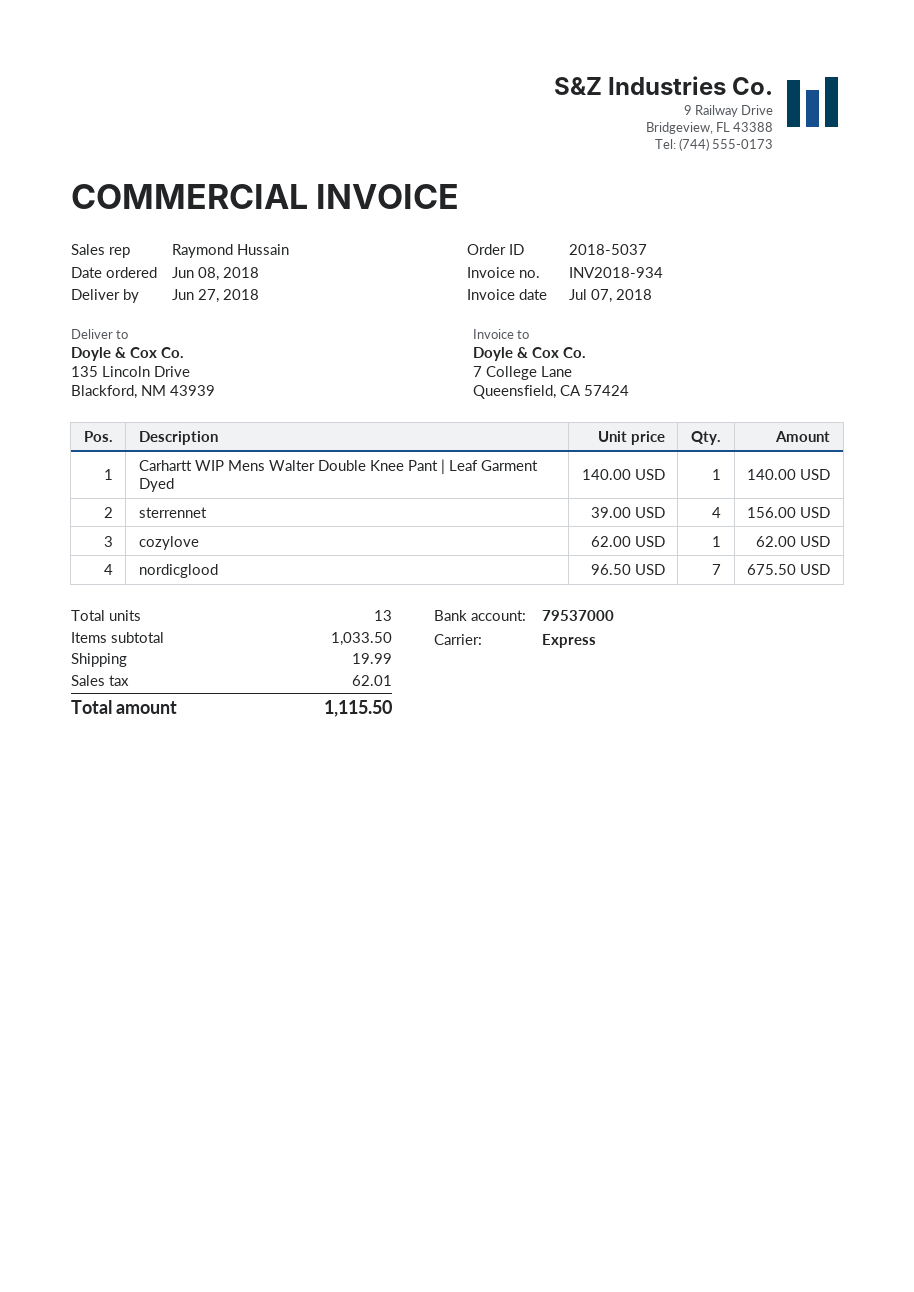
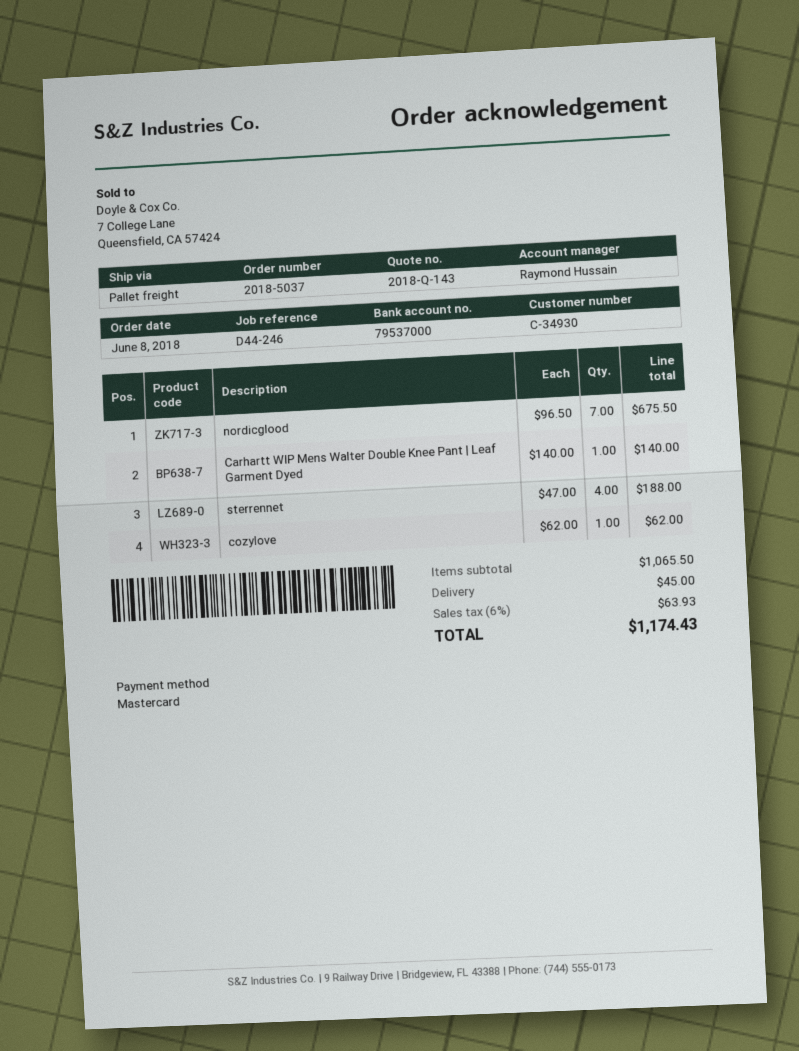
shipping method: express -> pallet freight
sterrennet: 4 x 39.00 = 156.00 -> 4 x 47.00 = 188.00
subtotal: 1033.50 -> 1065.50
shipping: 19.99 -> 45.00
tax: 62.01 -> 63.93
total: 1115.50 -> 1174.43

